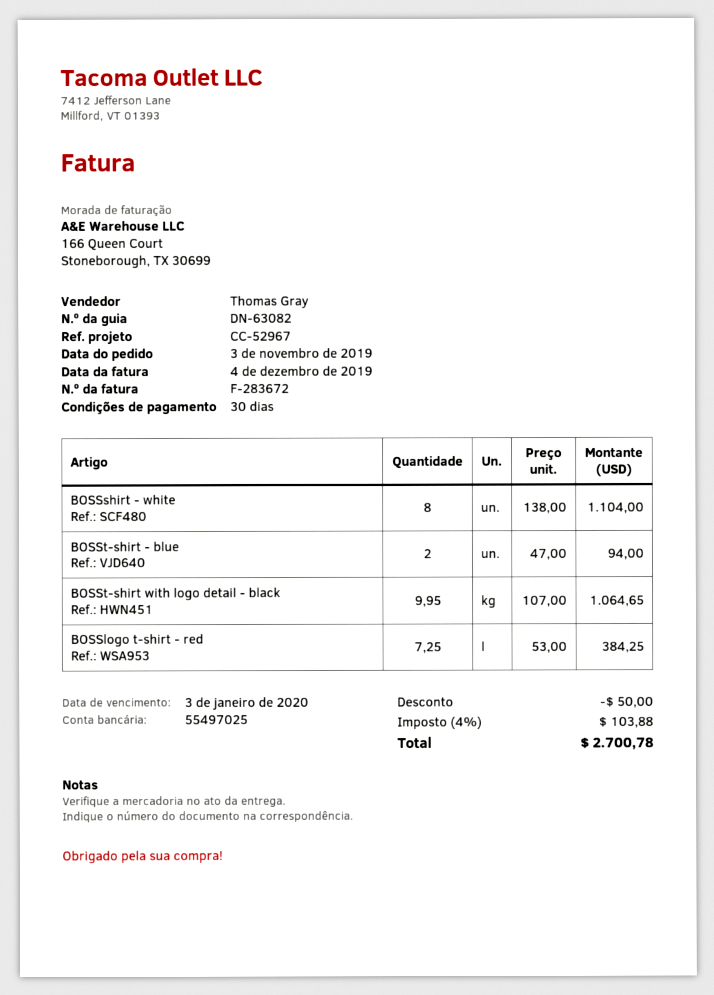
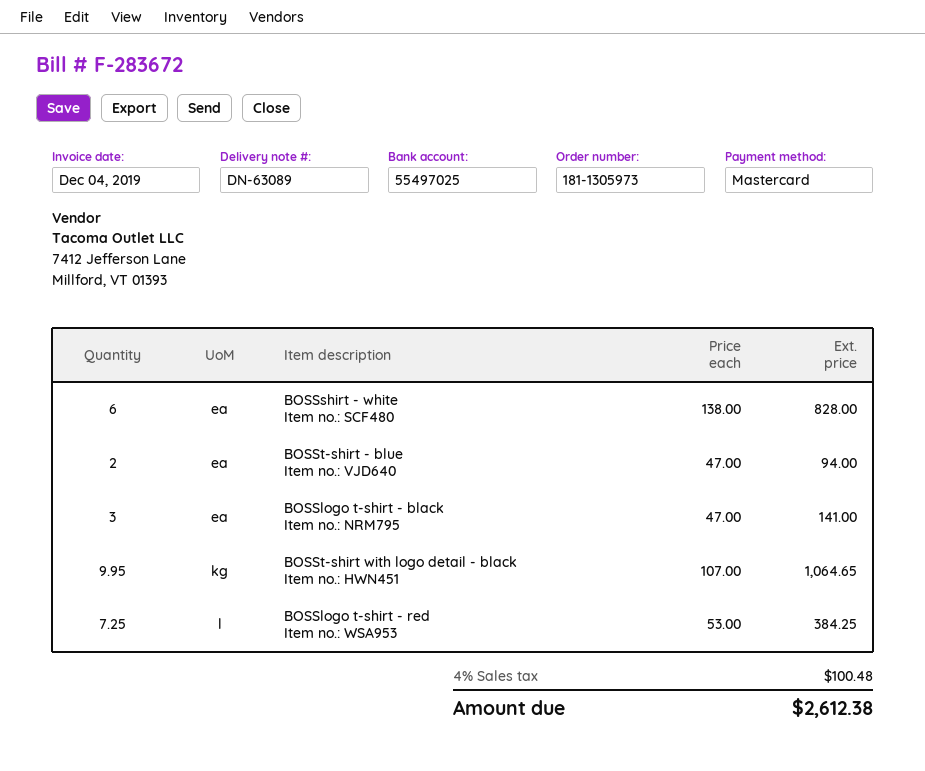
delivery note number: DN-63082 -> DN-63089
BOSSshirt - white: 8 x 138.00 = 1104.00 -> 6 x 138.00 = 828.00
BOSSlogo t-shirt - black: none -> 3 x 47.00 = 141.00
discount: 50.00 -> none
tax: 4% = 103.88 -> 4% = 100.48
total: 2700.78 -> 2612.38

